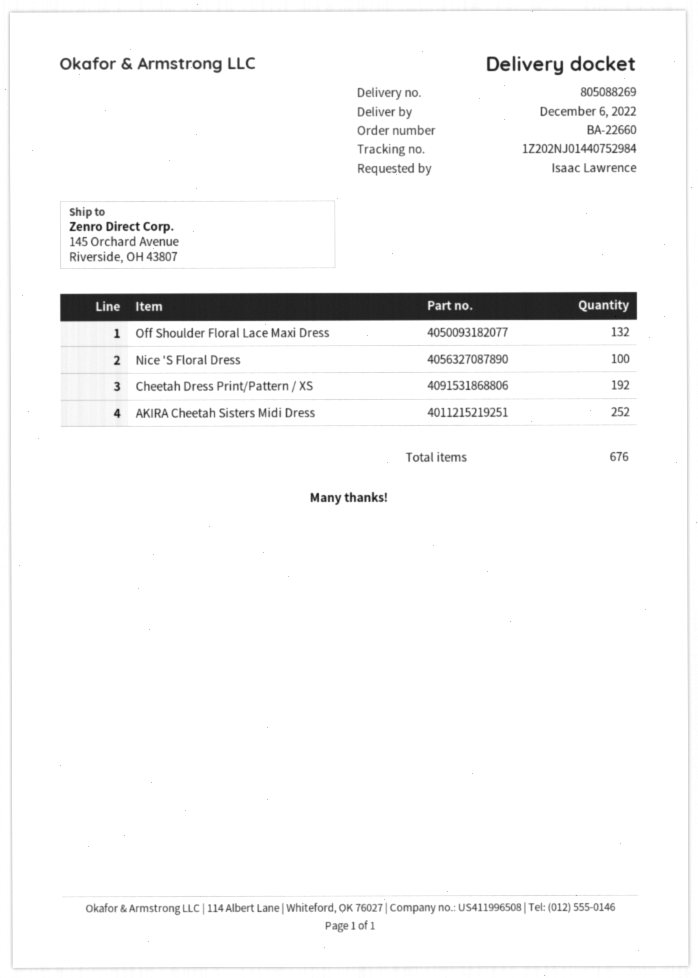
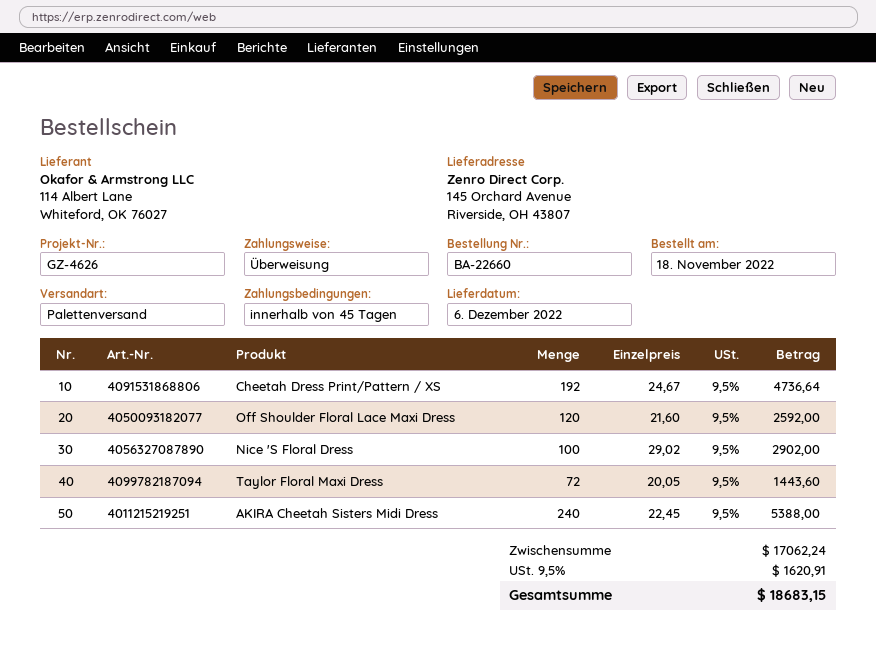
Off Shoulder Floral Lace Maxi Dress: 132 -> 120
AKIRA Cheetah Sisters Midi Dress: 252 -> 240
Taylor Floral Maxi Dress: none -> 72

